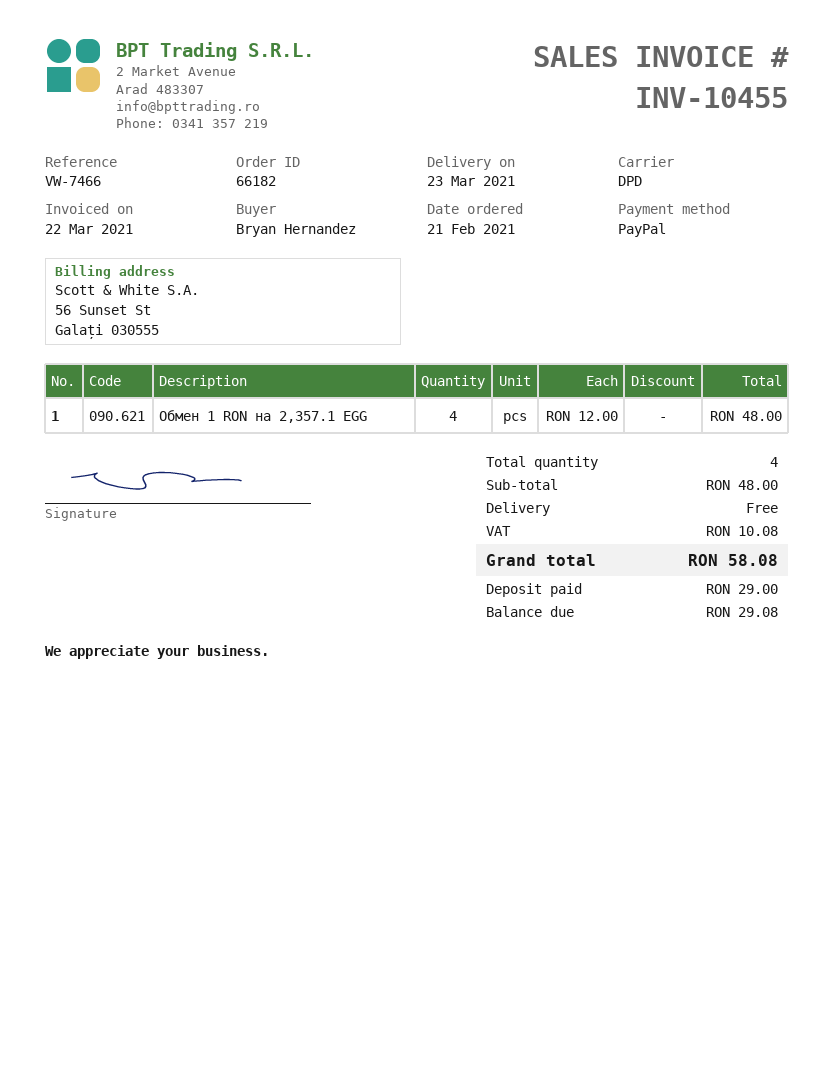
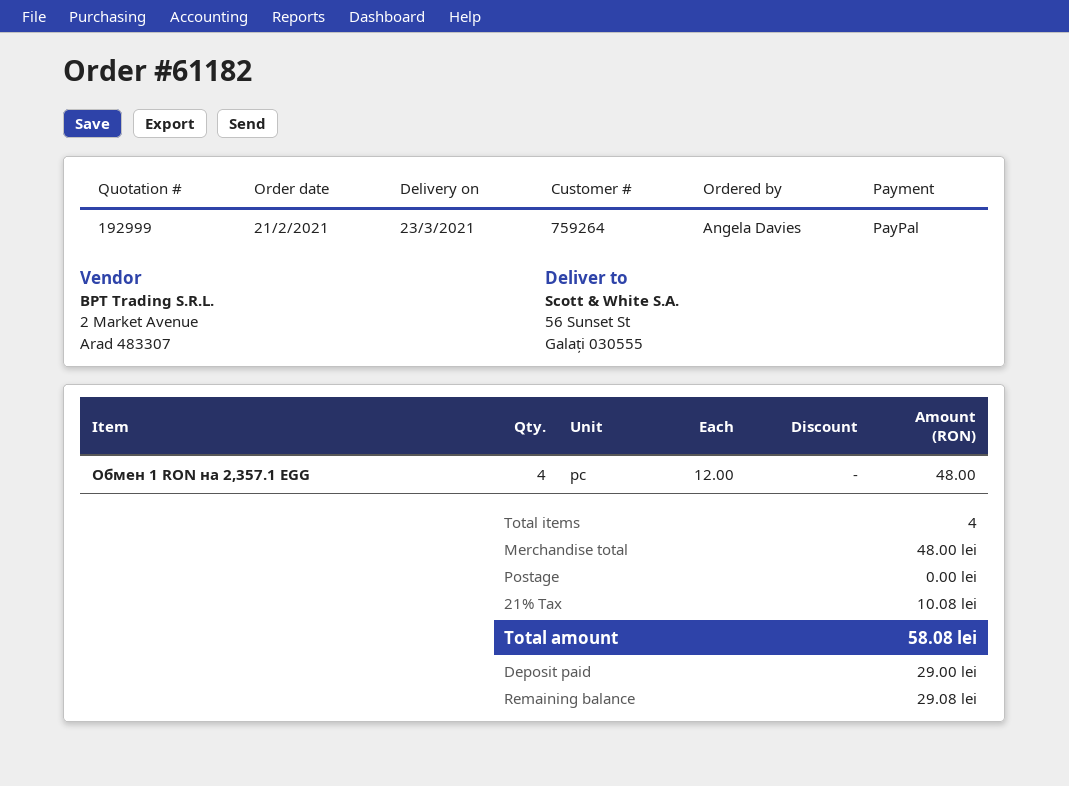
order number: 66182 -> 61182
ordered by: Bryan Hernandez -> Angela Davies

